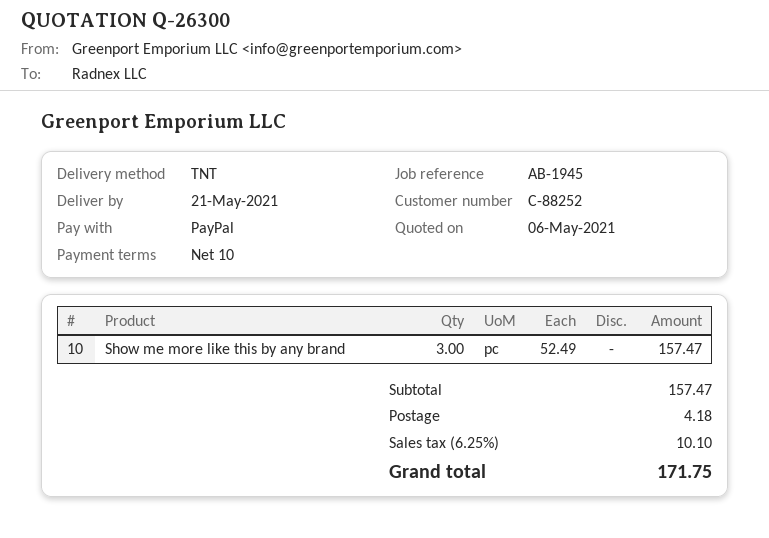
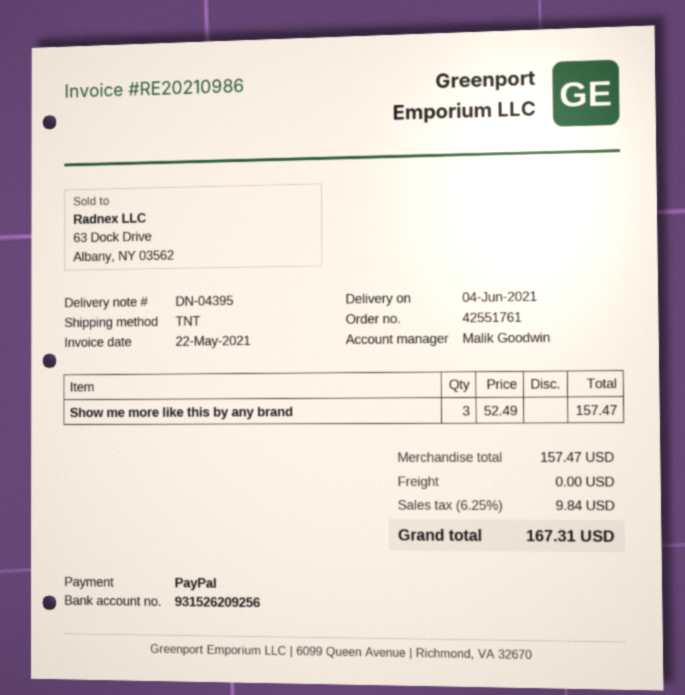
delivery date: 2021-05-21 -> 2021-06-04
shipping: 4.18 -> 0.00
tax: 6.25% = 10.10 -> 6.25% = 9.84
total: 171.75 -> 167.31

